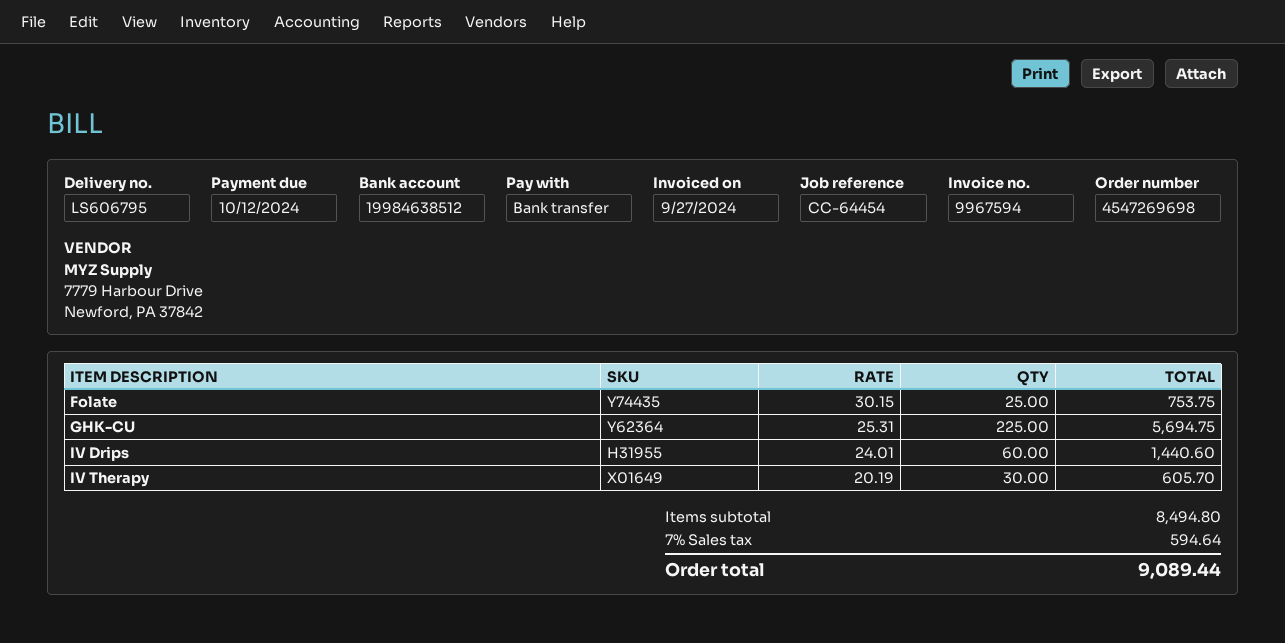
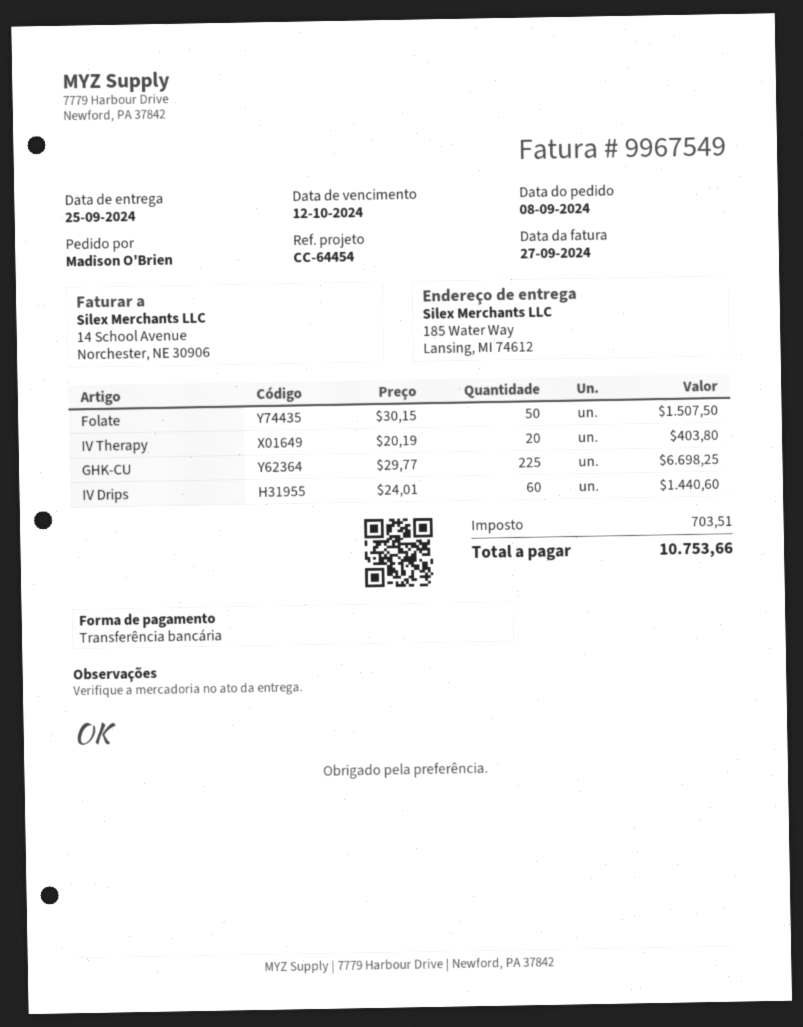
invoice number: 9967594 -> 9967549
Folate: 25 x 30.15 = 753.75 -> 50 x 30.15 = 1507.50
GHK-CU: 225 x 25.31 = 5694.75 -> 225 x 29.77 = 6698.25
IV Therapy: 30 x 20.19 = 605.70 -> 20 x 20.19 = 403.80
tax: 594.64 -> 703.51
total: 9089.44 -> 10753.66

